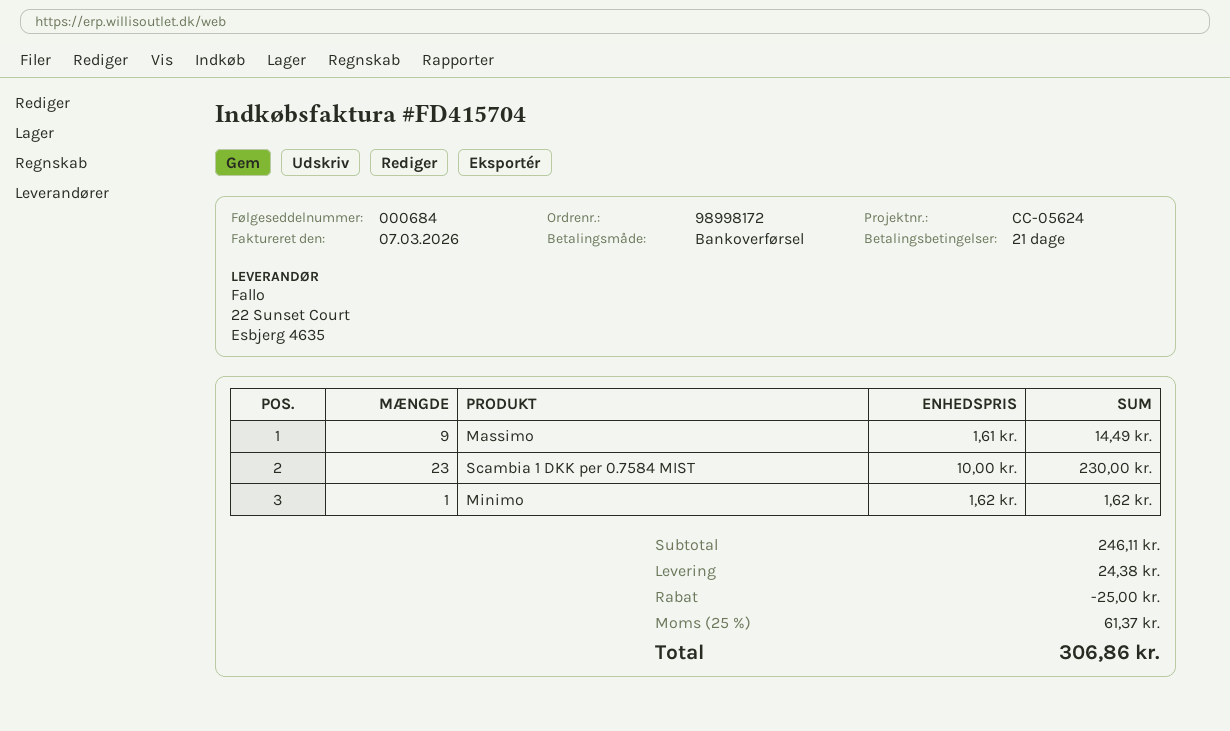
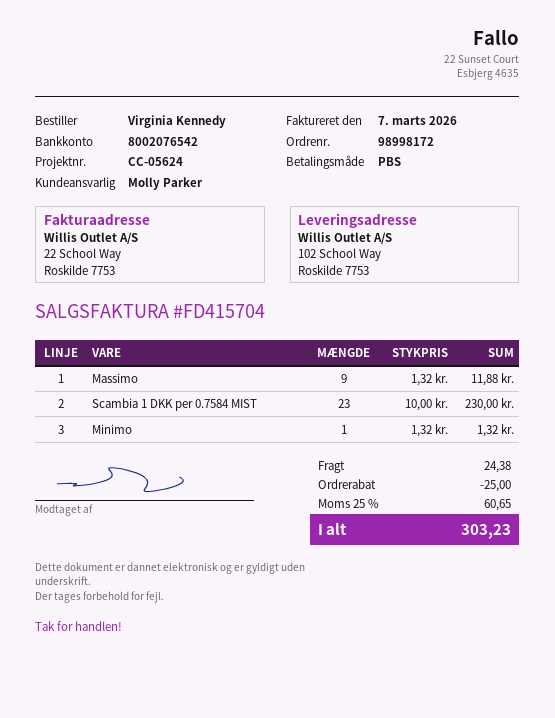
payment method: bank transfer -> direct debit
Massimo: 9 x 1.61 = 14.49 -> 9 x 1.32 = 11.88
Minimo: 1 x 1.62 = 1.62 -> 1 x 1.32 = 1.32
tax: 25% = 61.37 -> 25% = 60.65
total: 306.86 -> 303.23

